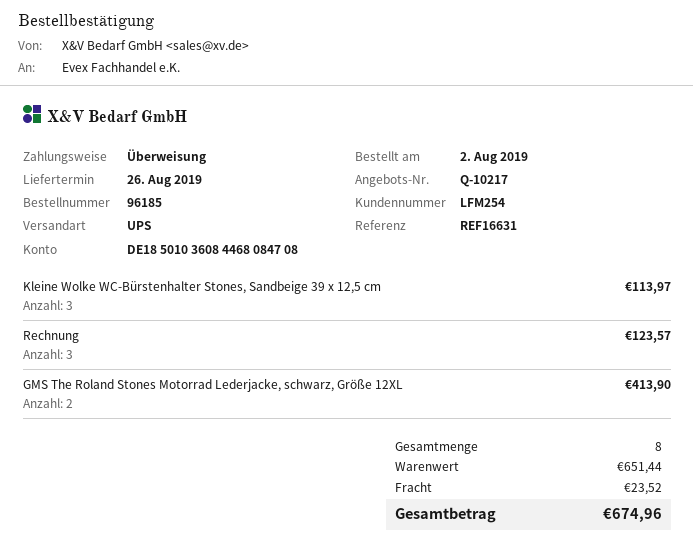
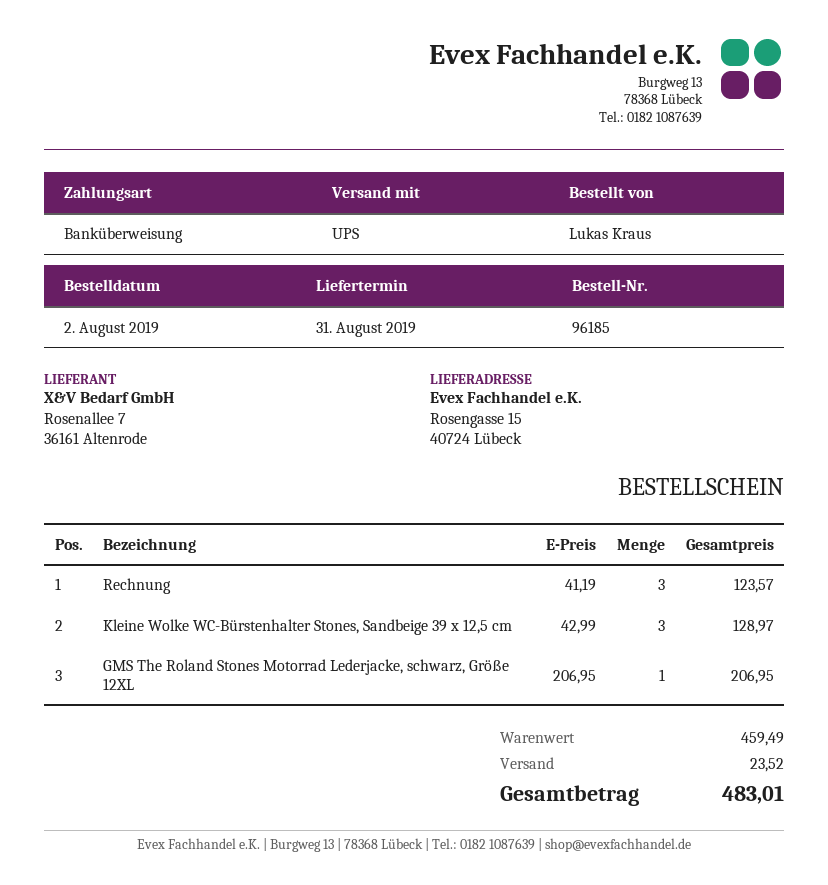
delivery date: 2019-08-26 -> 2019-08-31
Kleine Wolke WC-Bürstenhalter Stones, Sandbeige 39 x 12,5 cm: 3 for 113.97 -> 3 for 128.97
GMS The Roland Stones Motorrad Lederjacke, schwarz, Größe 12XL: 2 for 413.90 -> 1 for 206.95
subtotal: 651.44 -> 459.49
total: 674.96 -> 483.01

